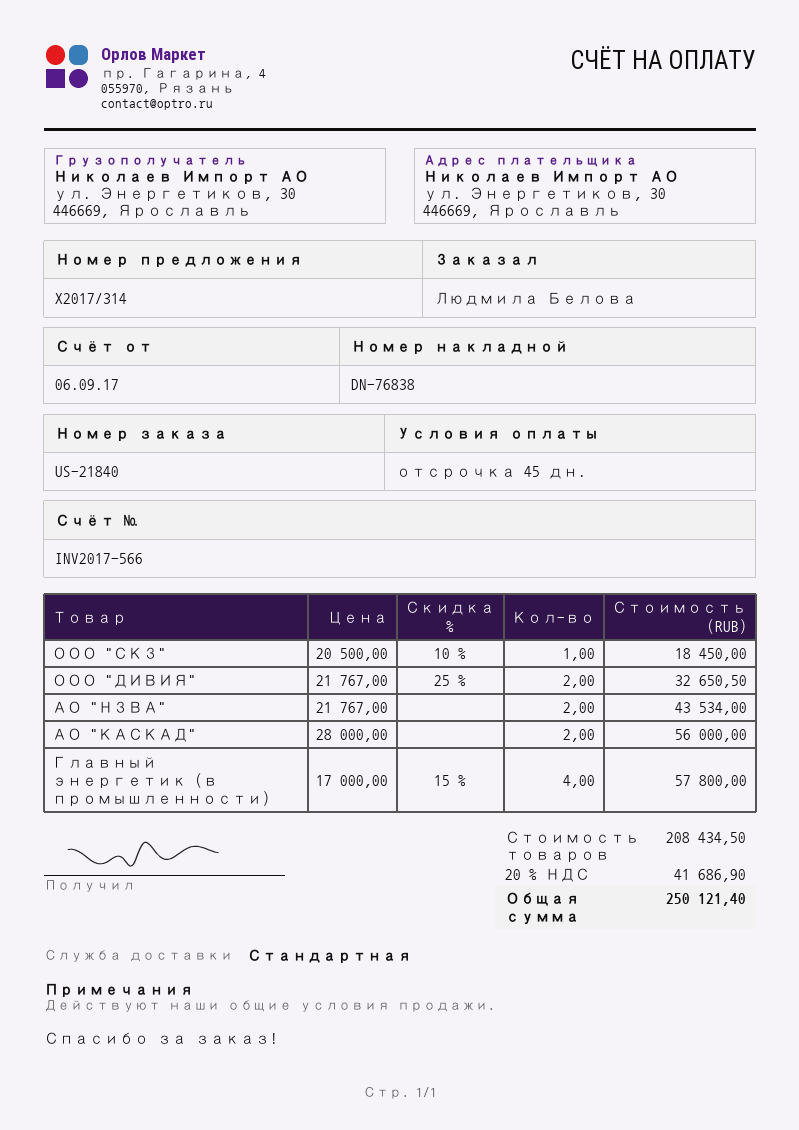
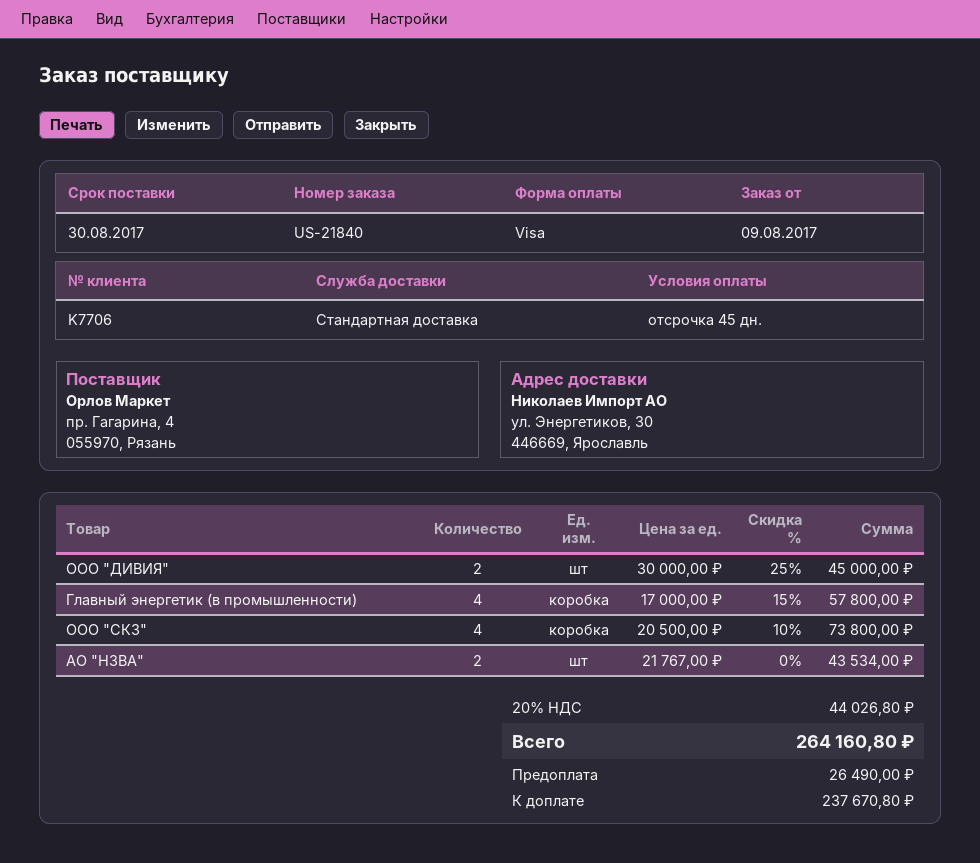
ООО "СКЗ": 1 x 20500.00 - 10% = 18450.00 -> 4 x 20500.00 - 10% = 73800.00
ООО "ДИВИЯ": 2 x 21767.00 - 25% = 32650.50 -> 2 x 30000.00 - 25% = 45000.00
АО "КАСКАД": 2 x 28000.00 = 56000.00 -> none
tax: 20% = 41686.90 -> 20% = 44026.80
total: 250121.40 -> 264160.80

